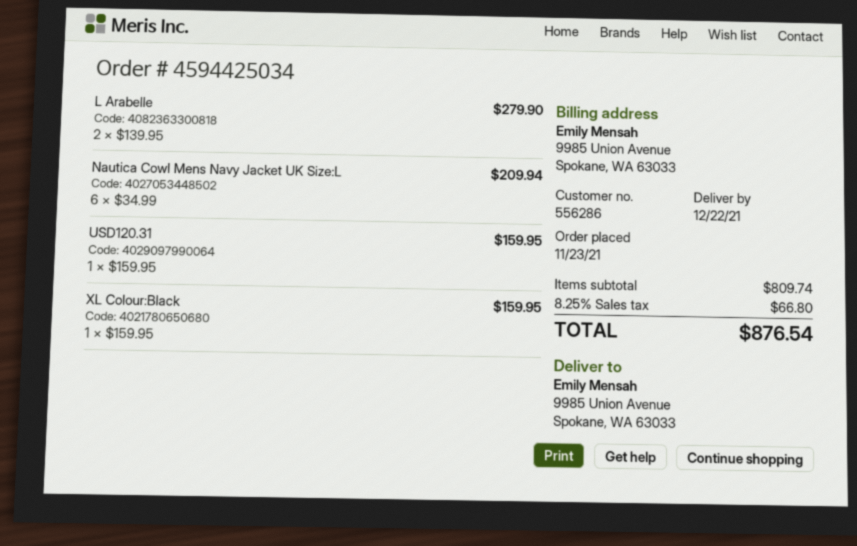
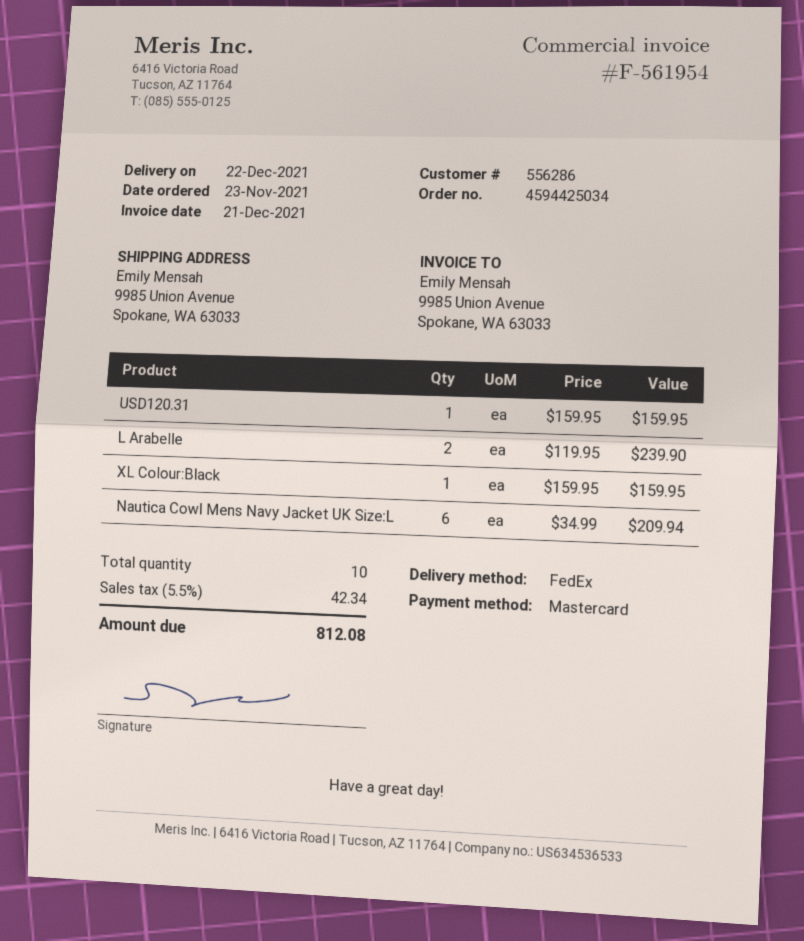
L Arabelle: 2 x 139.95 = 279.90 -> 2 x 119.95 = 239.90
tax: 8.25% = 66.80 -> 5.5% = 42.34
total: 876.54 -> 812.08

